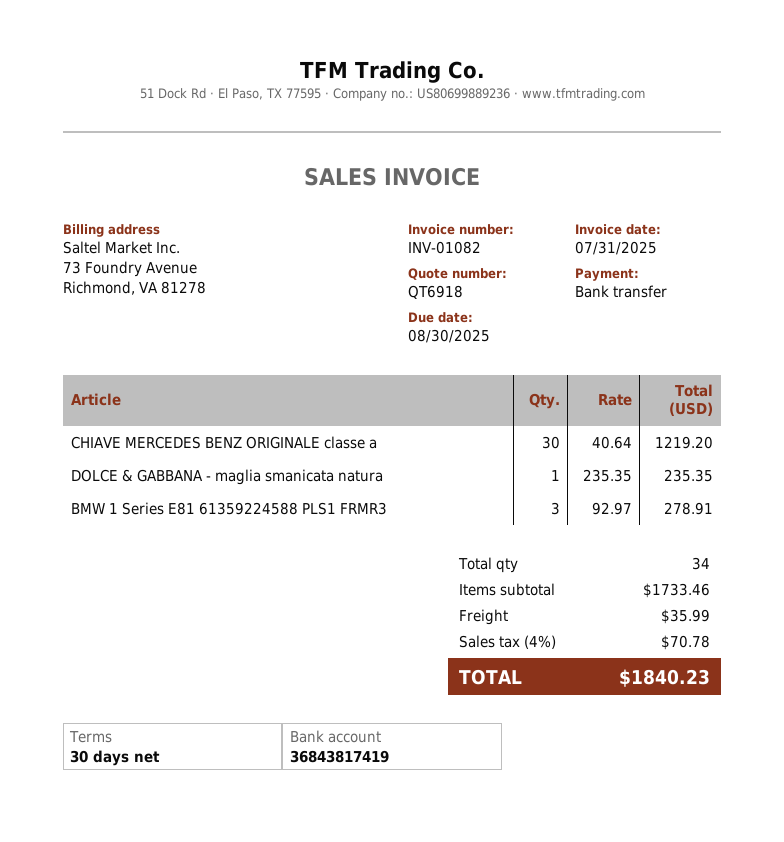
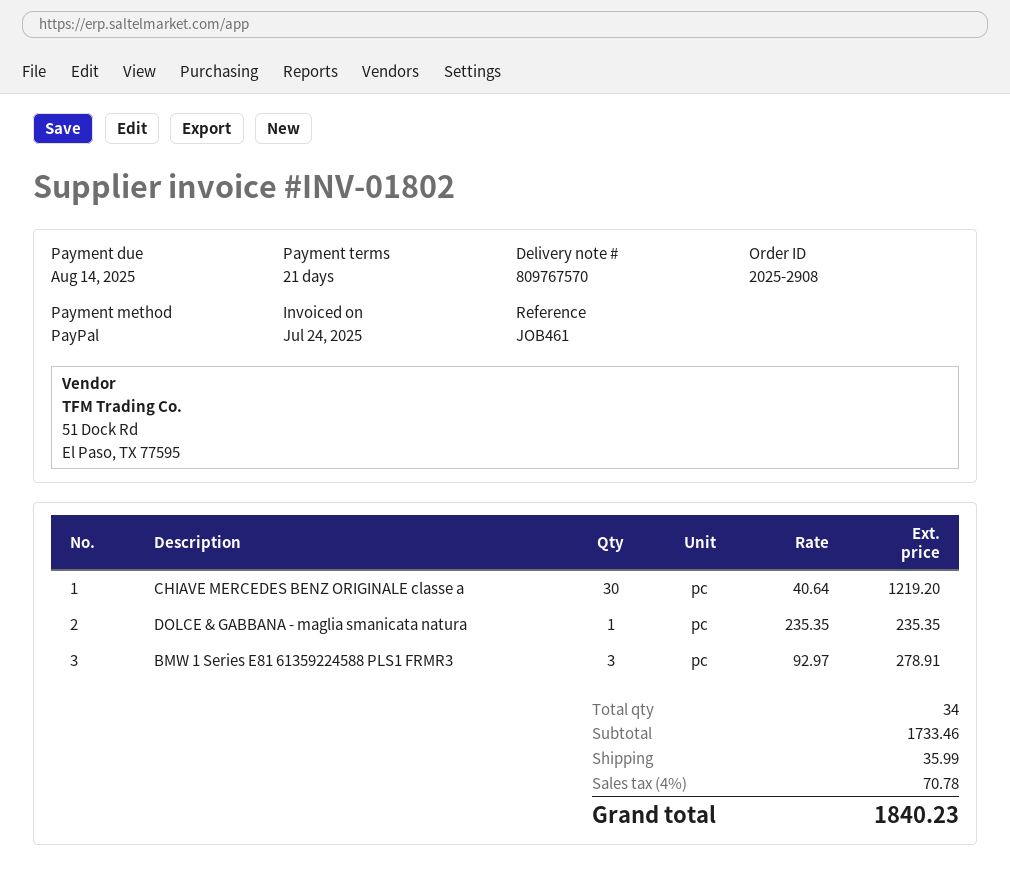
invoice number: INV-01082 -> INV-01802
invoice date: 2025-07-31 -> 2025-07-24
payment terms: 30 days -> 21 days
due date: 2025-08-30 -> 2025-08-14
payment method: bank transfer -> PayPal

